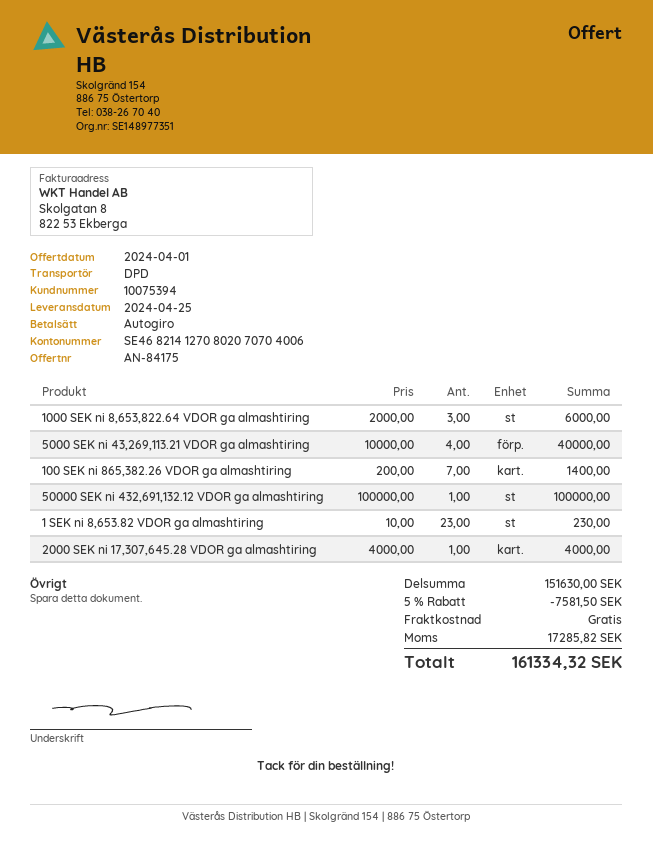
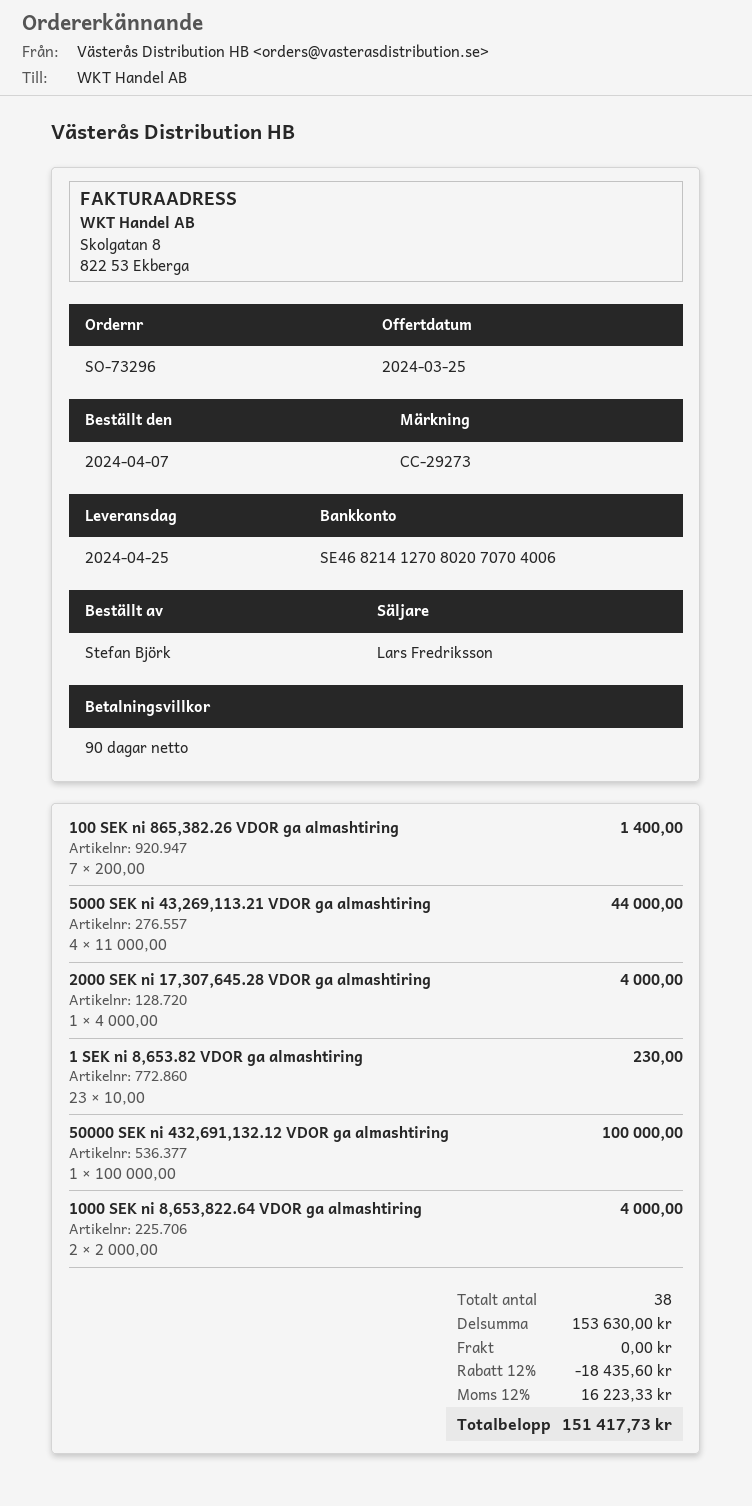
quote date: 2024-04-01 -> 2024-03-25
1000 SEK ni 8,653,822.64 VDOR ga almashtiring: 3 x 2000.00 = 6000.00 -> 2 x 2000.00 = 4000.00
5000 SEK ni 43,269,113.21 VDOR ga almashtiring: 4 x 10000.00 = 40000.00 -> 4 x 11000.00 = 44000.00
subtotal: 151630.00 -> 153630.00
discount: 5% = 7581.50 -> 12% = 18435.60
tax: 17285.82 -> 16223.33
total: 161334.32 -> 151417.73

